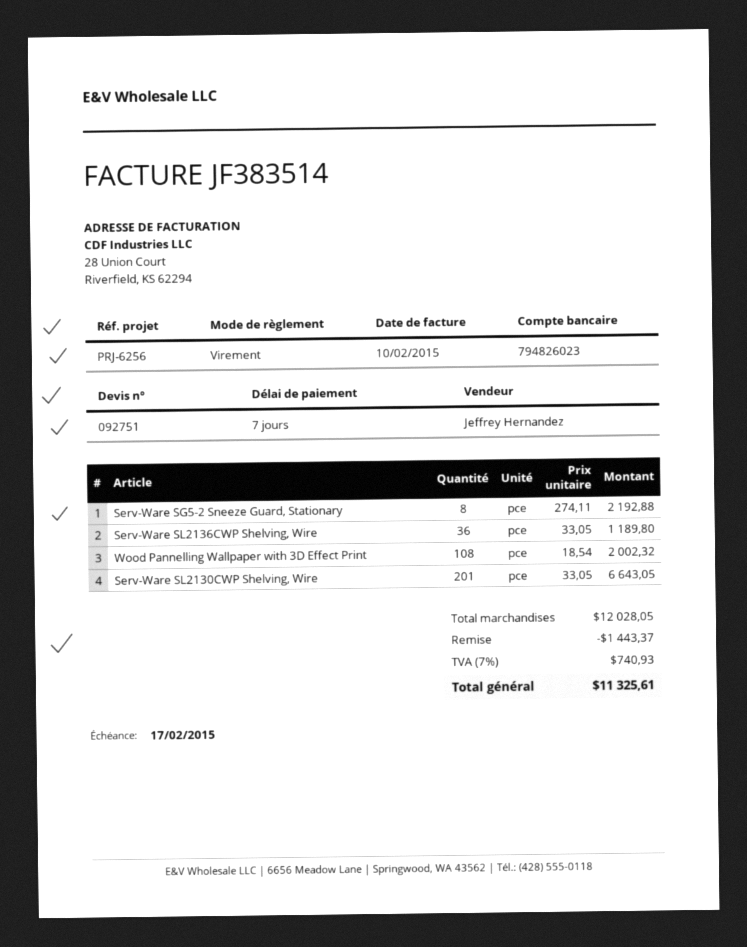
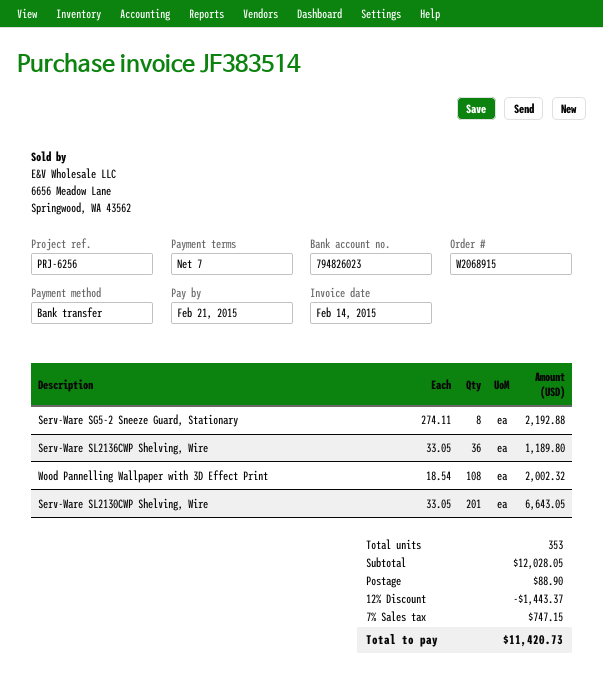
invoice date: 2015-02-10 -> 2015-02-14
due date: 2015-02-17 -> 2015-02-21
shipping: none -> 88.90
tax: 7% = 740.93 -> 7% = 747.15
total: 11325.61 -> 11420.73

